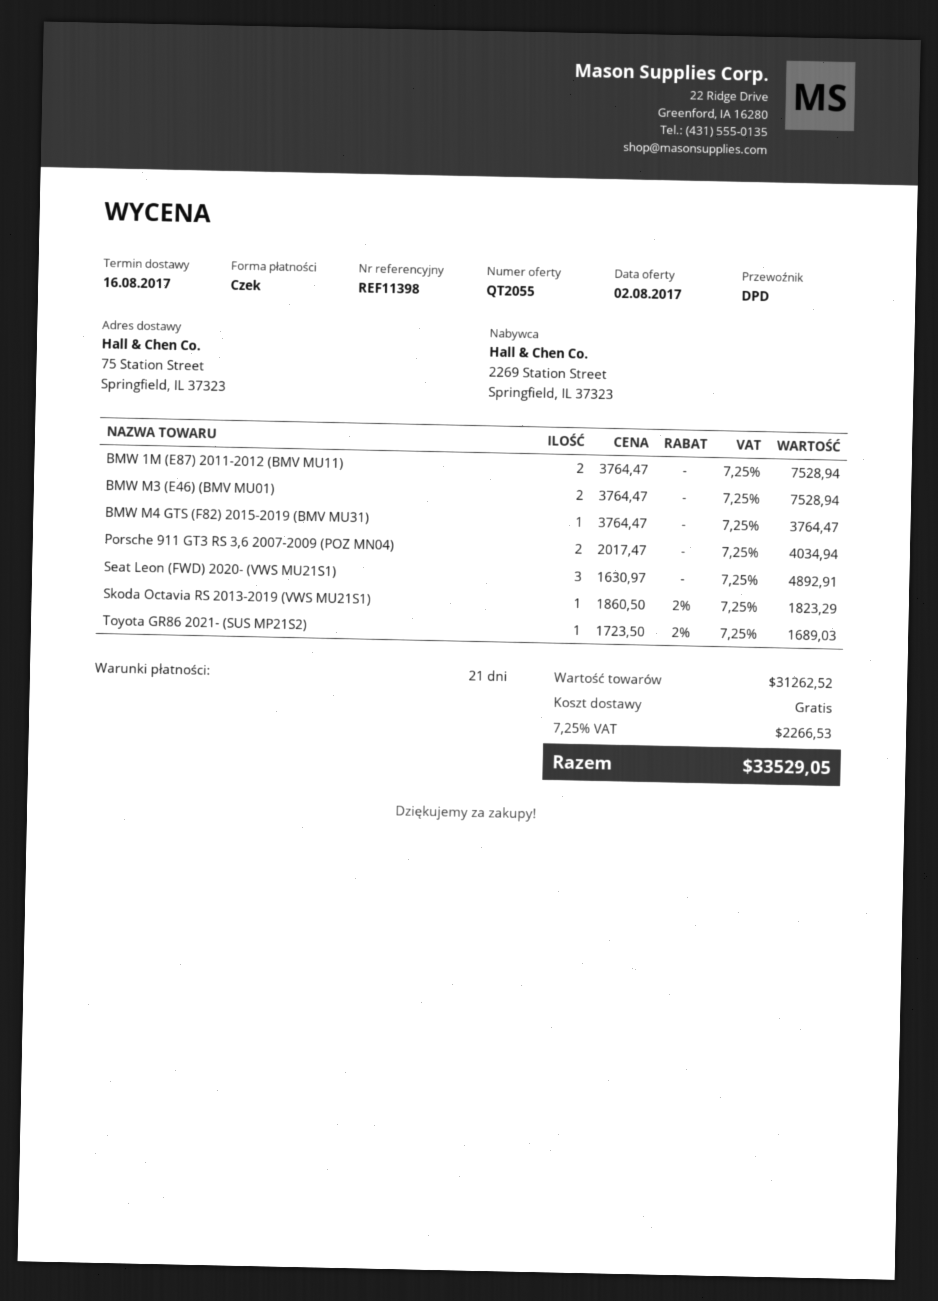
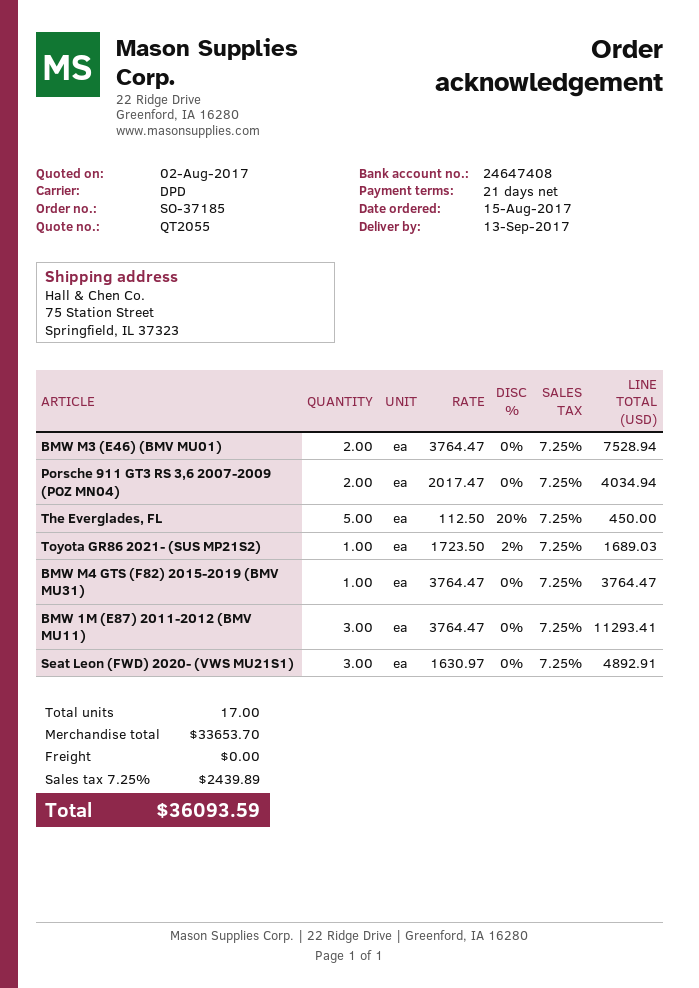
delivery date: 2017-08-16 -> 2017-09-13
BMW 1M (E87) 2011-2012 (BMV MU11): 2 x 3764.47 = 7528.94 -> 3 x 3764.47 = 11293.41
Skoda Octavia RS 2013-2019 (VWS MU21S1): 1 x 1860.50 - 2% = 1823.29 -> none
The Everglades, FL: none -> 5 x 112.50 - 20% = 450.00
subtotal: 31262.52 -> 33653.70
tax: 7.25% = 2266.53 -> 7.25% = 2439.89
total: 33529.05 -> 36093.59

